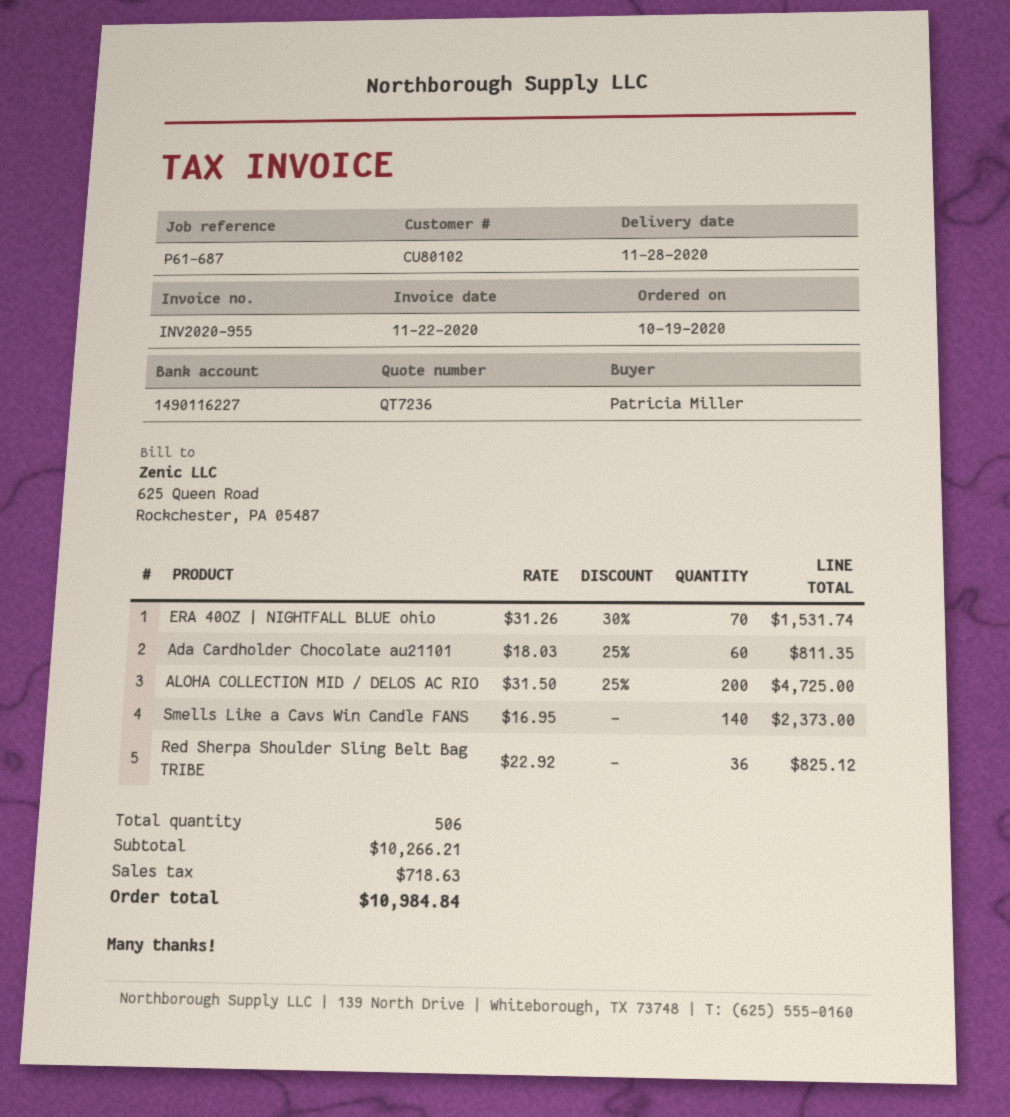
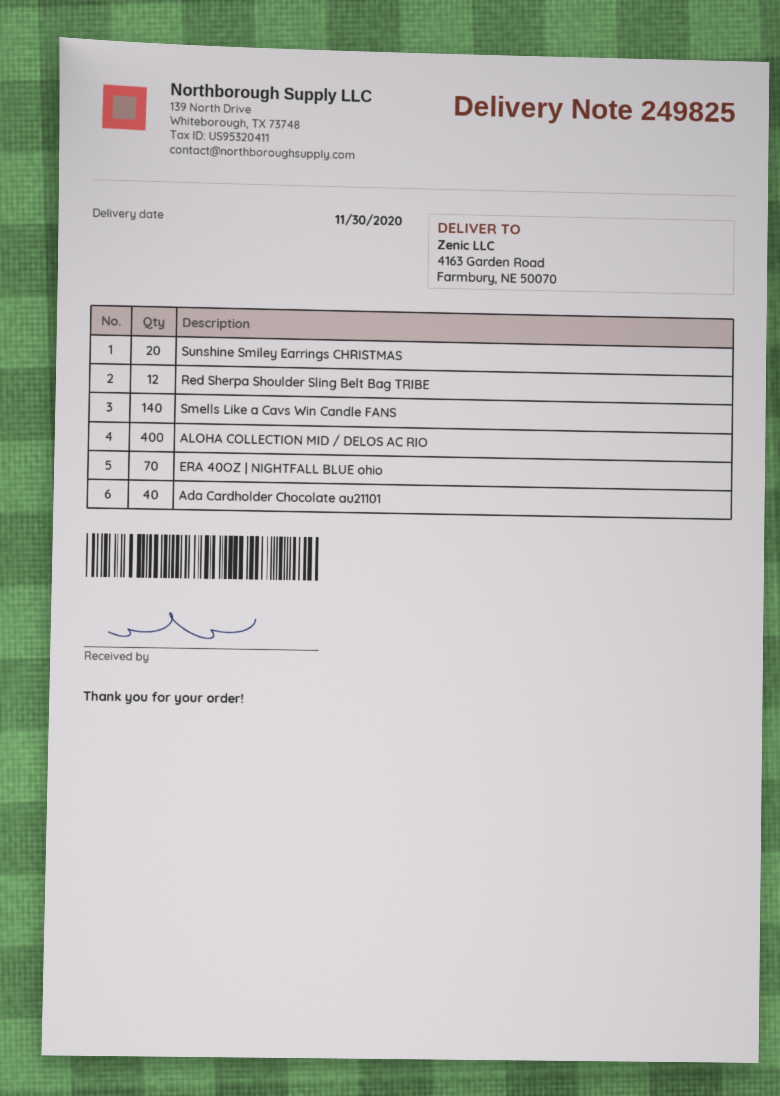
delivery date: 2020-11-28 -> 2020-11-30
Ada Cardholder Chocolate au21101: 60 -> 40
ALOHA COLLECTION MID / DELOS AC RIO: 200 -> 400
Red Sherpa Shoulder Sling Belt Bag TRIBE: 36 -> 12
Sunshine Smiley Earrings CHRISTMAS: none -> 20

